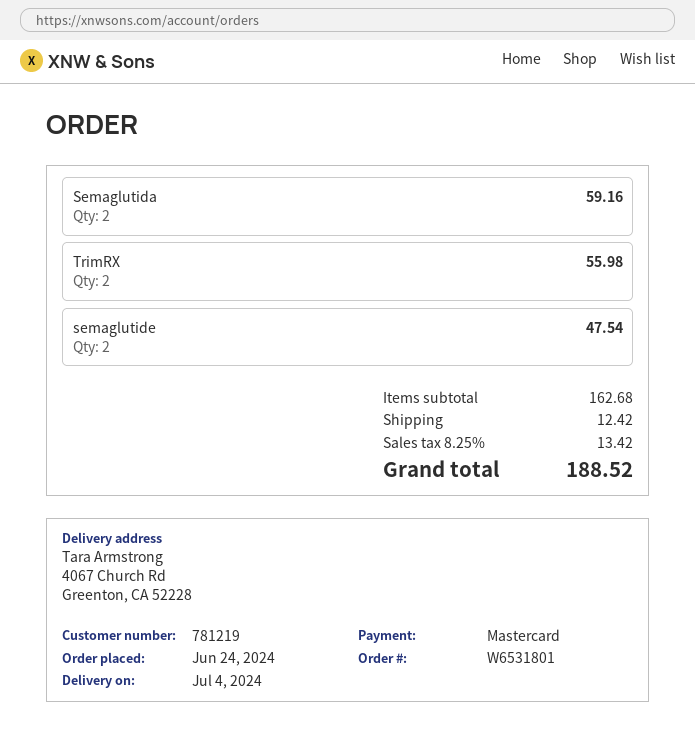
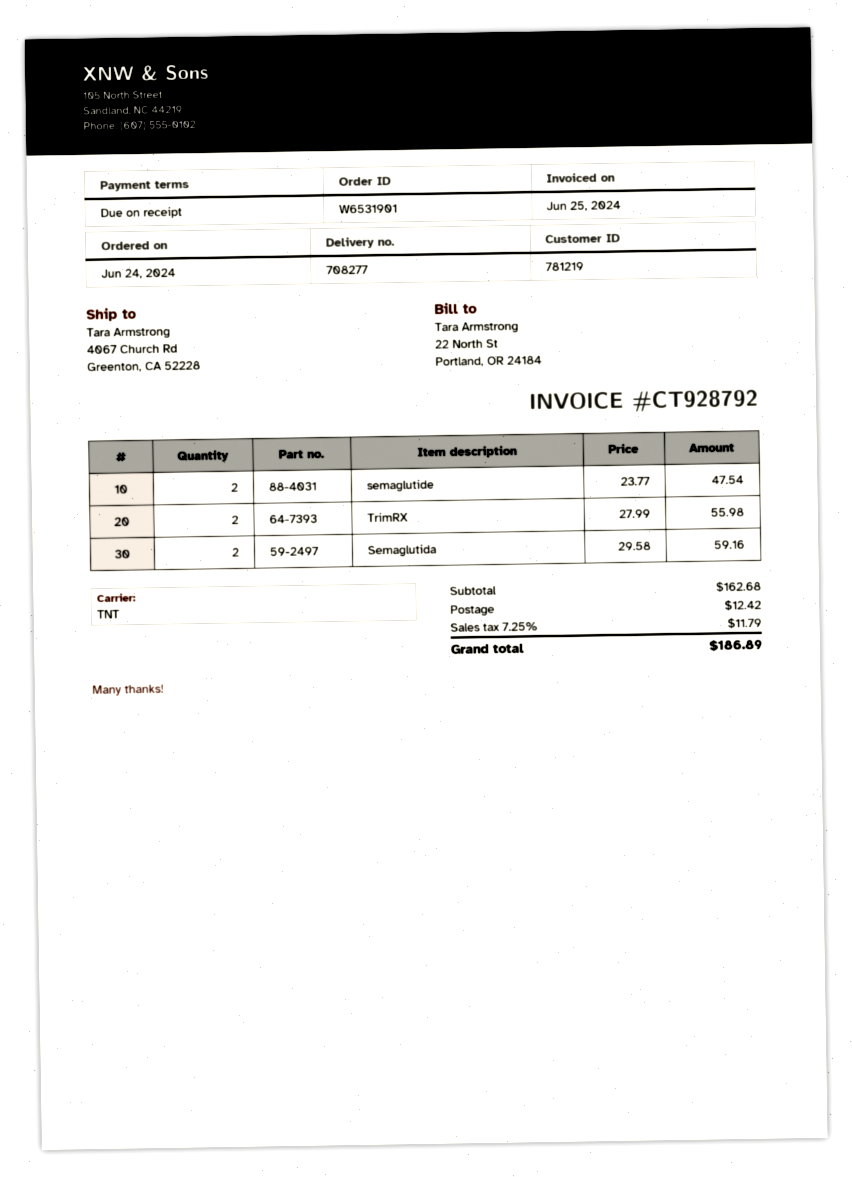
order number: W6531801 -> W6531901
tax: 8.25% = 13.42 -> 7.25% = 11.79
total: 188.52 -> 186.89

